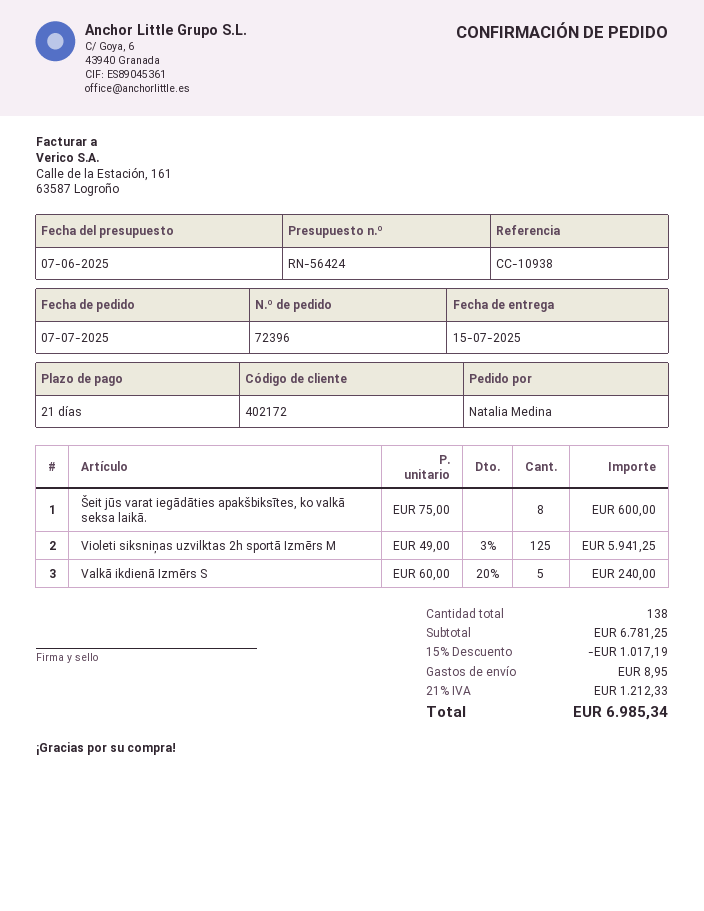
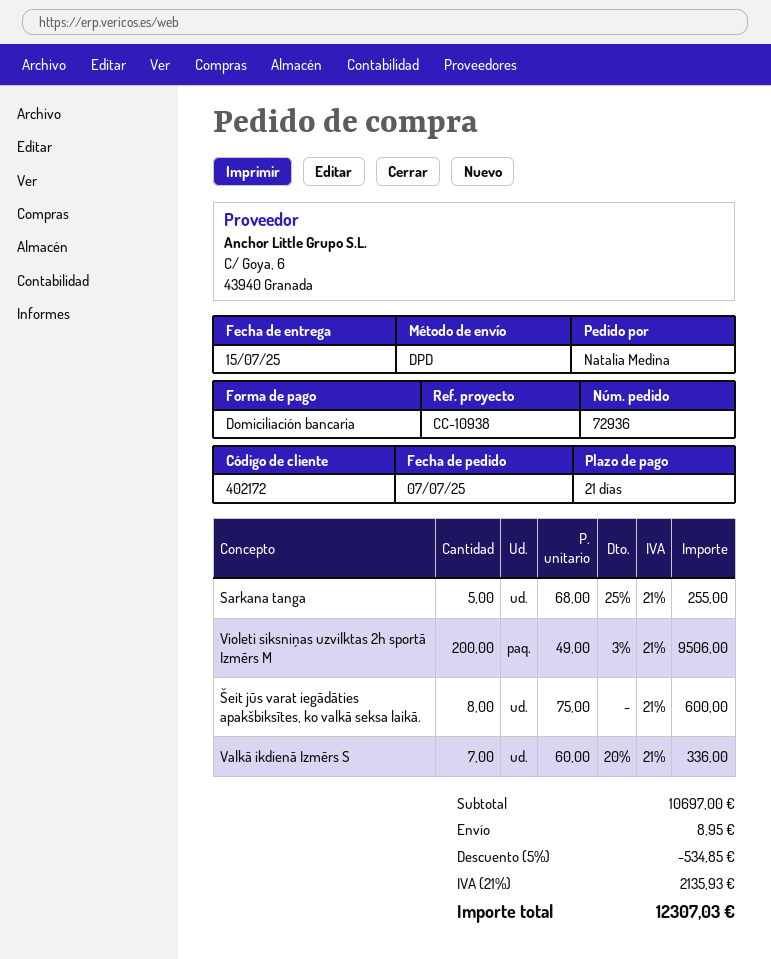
order number: 72396 -> 72936
Violeti siksniņas uzvilktas 2h sportā Izmērs M: 125 x 49.00 - 3% = 5941.25 -> 200 x 49.00 - 3% = 9506.00
Valkā ikdienā Izmērs S: 5 x 60.00 - 20% = 240.00 -> 7 x 60.00 - 20% = 336.00
Sarkana tanga: none -> 5 x 68.00 - 25% = 255.00
subtotal: 6781.25 -> 10697.00
discount: 15% = 1017.19 -> 5% = 534.85
tax: 21% = 1212.33 -> 21% = 2135.93
total: 6985.34 -> 12307.03

